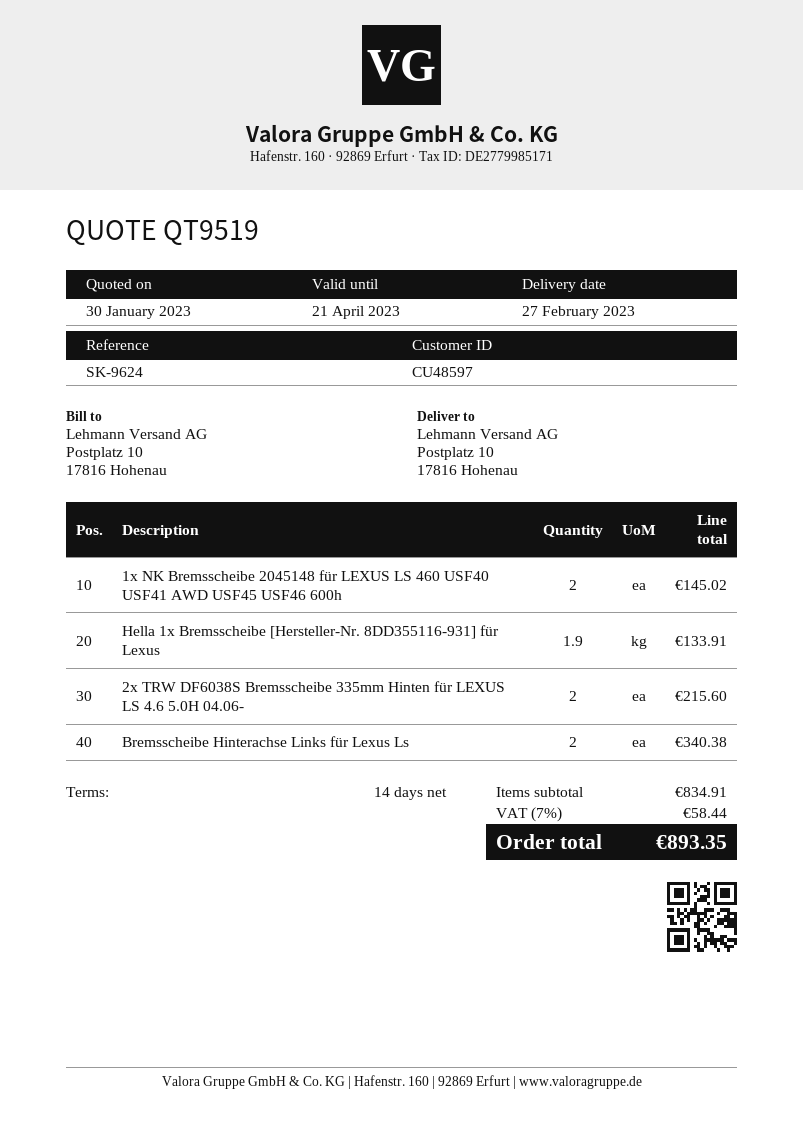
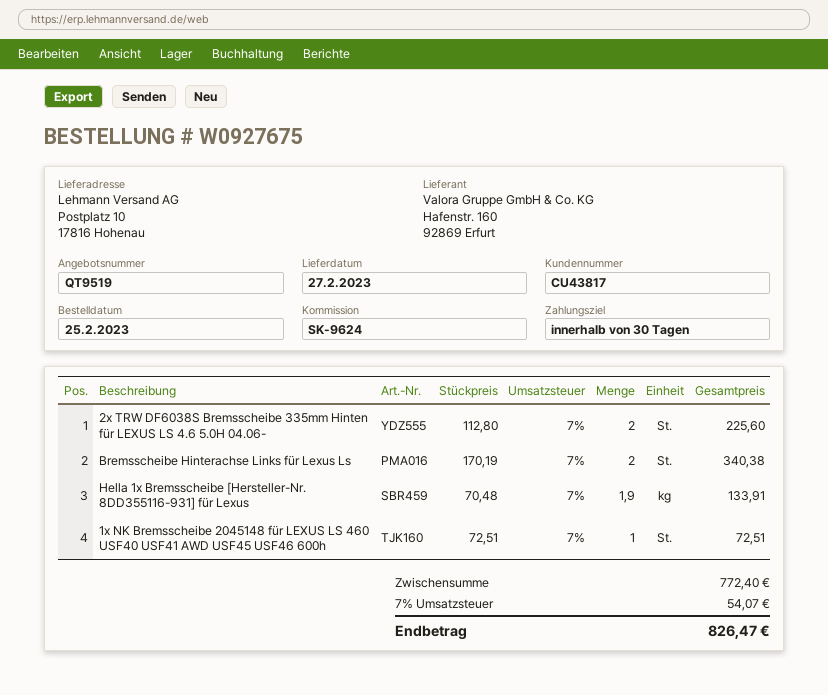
payment terms: 14 days -> 30 days
customer number: CU48597 -> CU43817
1x NK Bremsscheibe 2045148 für LEXUS LS 460 USF40 USF41 AWD USF45 USF46 600h: 2 for 145.02 -> 1 for 72.51
2x TRW DF6038S Bremsscheibe 335mm Hinten für LEXUS LS 4.6 5.0H 04.06-: 2 for 215.60 -> 2 for 225.60
subtotal: 834.91 -> 772.40
tax: 7% = 58.44 -> 7% = 54.07
total: 893.35 -> 826.47

